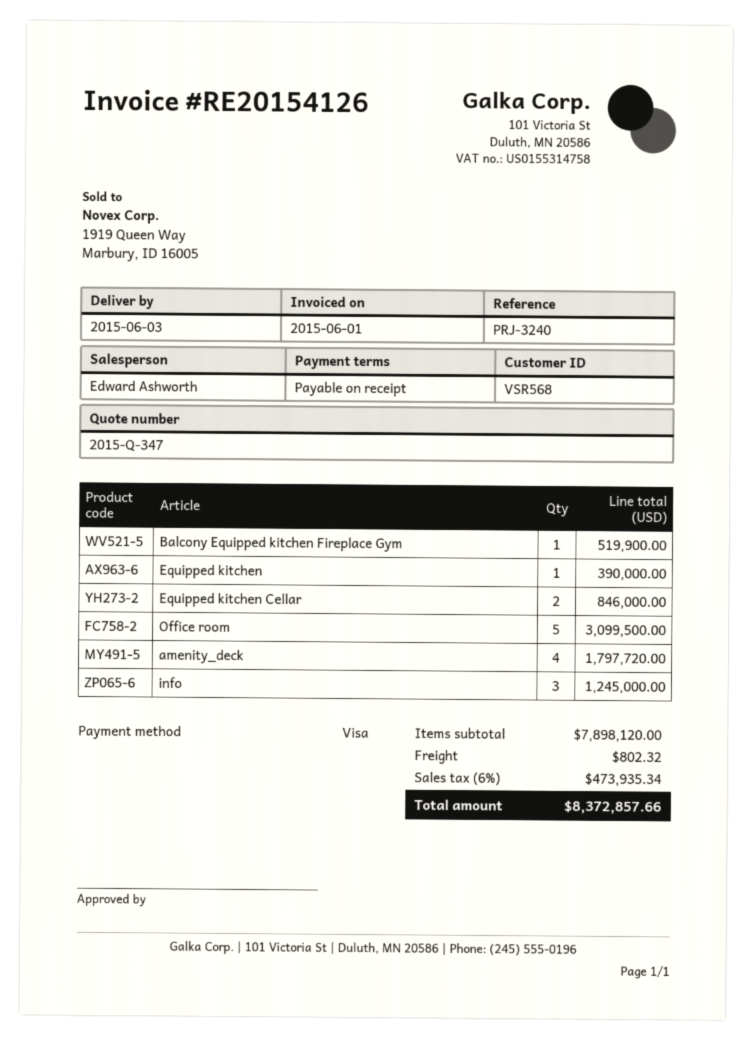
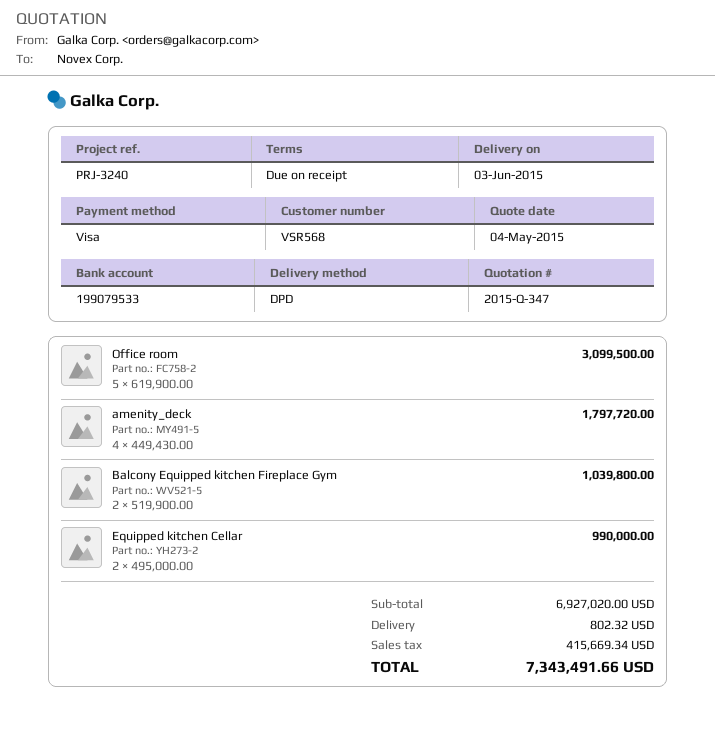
Balcony Equipped kitchen Fireplace Gym: 1 for 519900.00 -> 2 for 1039800.00
Equipped kitchen: 1 for 390000.00 -> none
Equipped kitchen Cellar: 2 for 846000.00 -> 2 for 990000.00
info: 3 for 1245000.00 -> none
subtotal: 7898120.00 -> 6927020.00
tax: 473935.34 -> 415669.34
total: 8372857.66 -> 7343491.66

